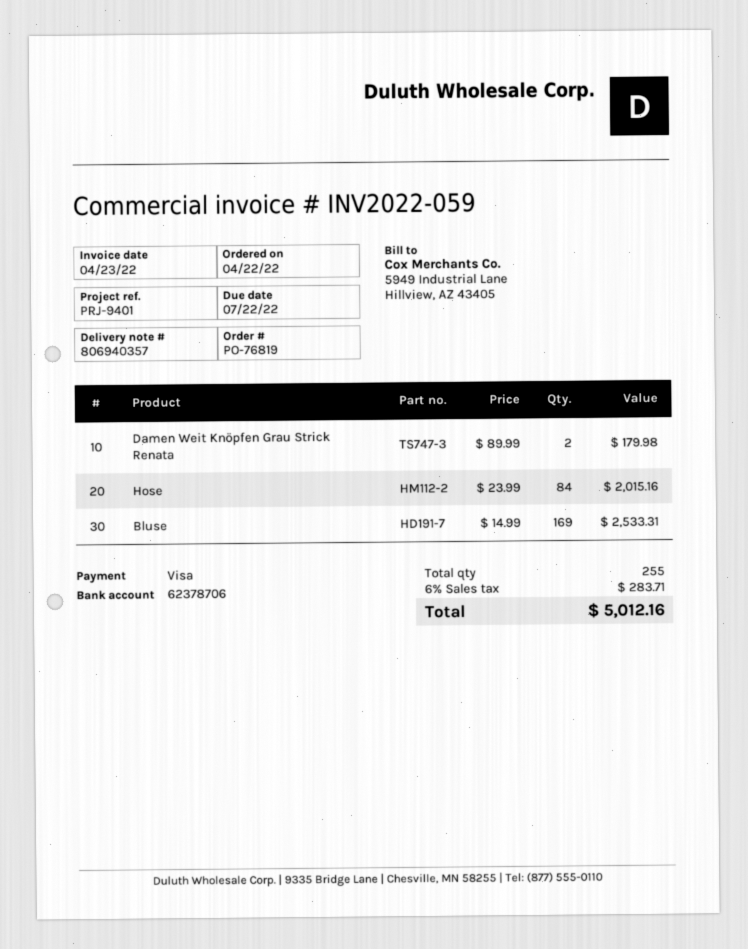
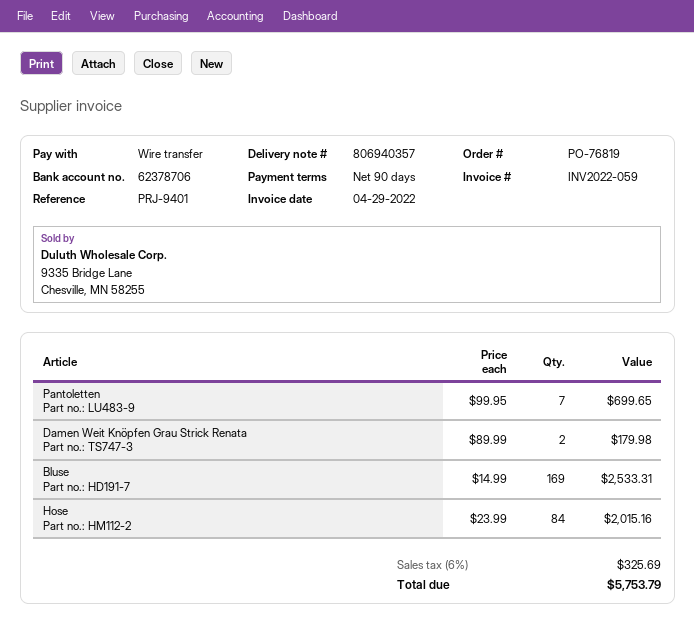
invoice date: 2022-04-23 -> 2022-04-29
payment method: Visa -> bank transfer
Pantoletten: none -> 7 x 99.95 = 699.65
tax: 6% = 283.71 -> 6% = 325.69
total: 5012.16 -> 5753.79

